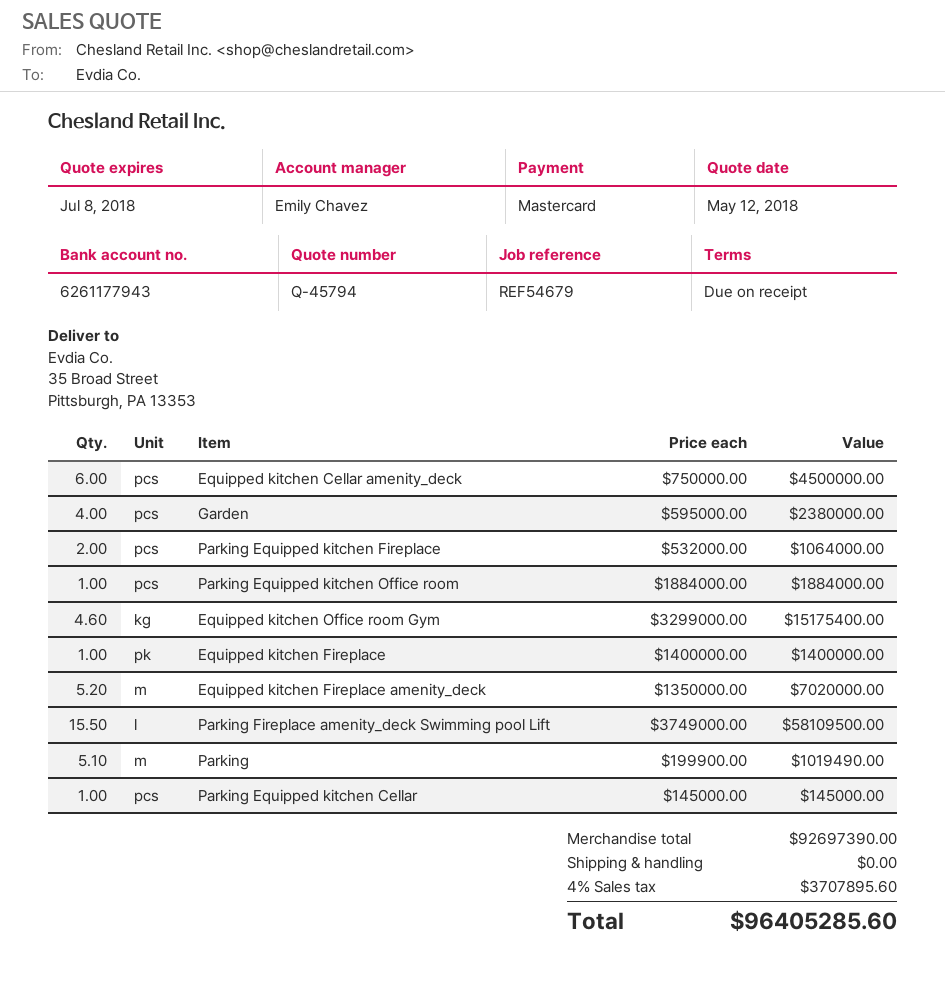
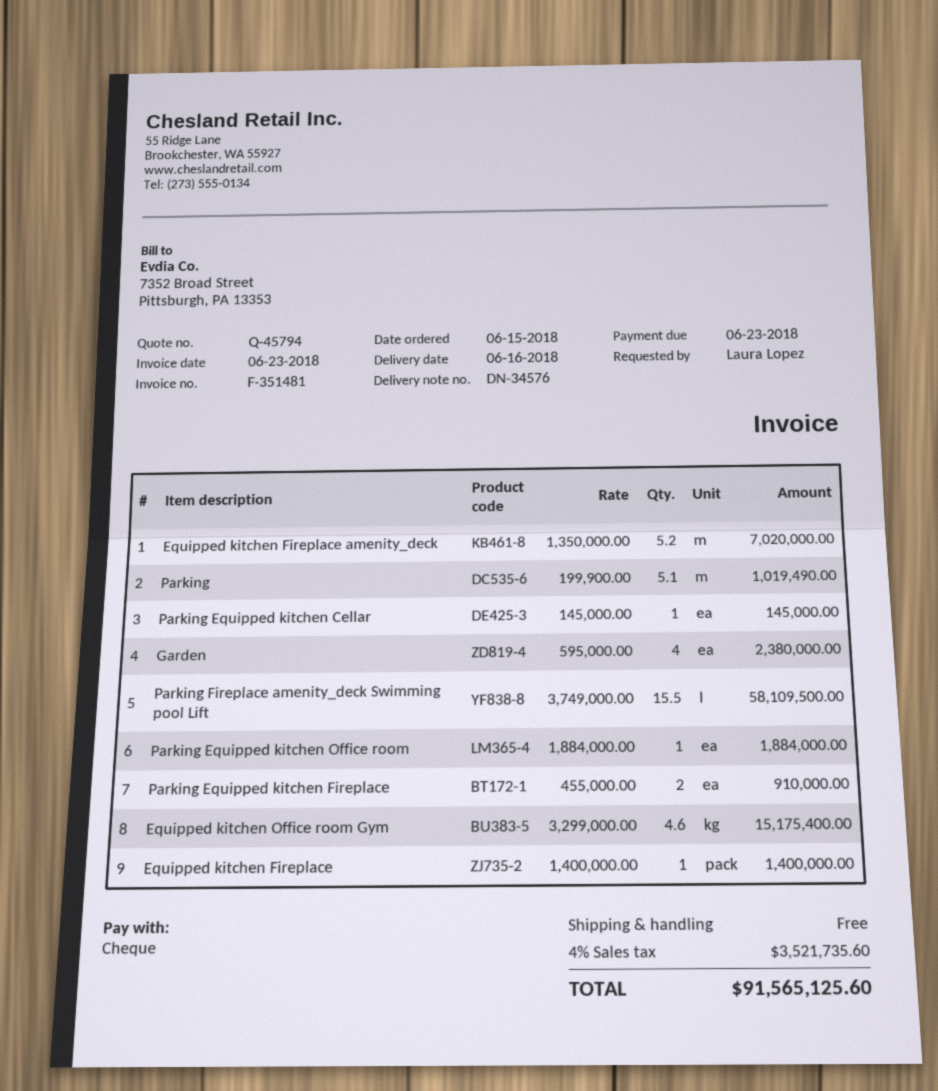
payment method: Mastercard -> cheque
Equipped kitchen Cellar amenity_deck: 6 x 750000.00 = 4500000.00 -> none
Parking Equipped kitchen Fireplace: 2 x 532000.00 = 1064000.00 -> 2 x 455000.00 = 910000.00
tax: 4% = 3707895.60 -> 4% = 3521735.60
total: 96405285.60 -> 91565125.60

